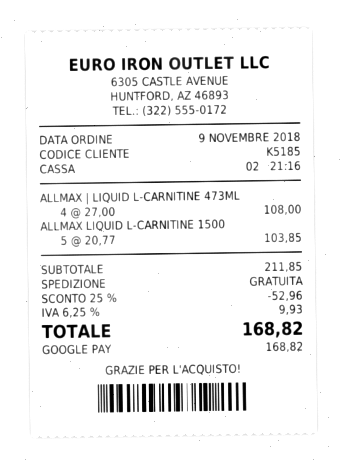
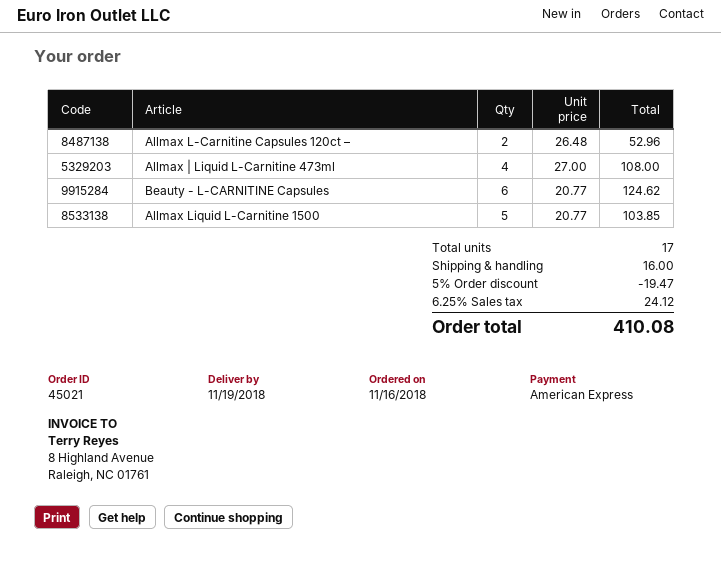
order date: 2018-11-09 -> 2018-11-16
payment method: Google Pay -> American Express
Allmax L-Carnitine Capsules 120ct –: none -> 2 x 26.48 = 52.96
Beauty - L-CARNITINE Capsules: none -> 6 x 20.77 = 124.62
discount: 25% = 52.96 -> 5% = 19.47
shipping: 0.00 -> 16.00
tax: 6.25% = 9.93 -> 6.25% = 24.12
total: 168.82 -> 410.08

